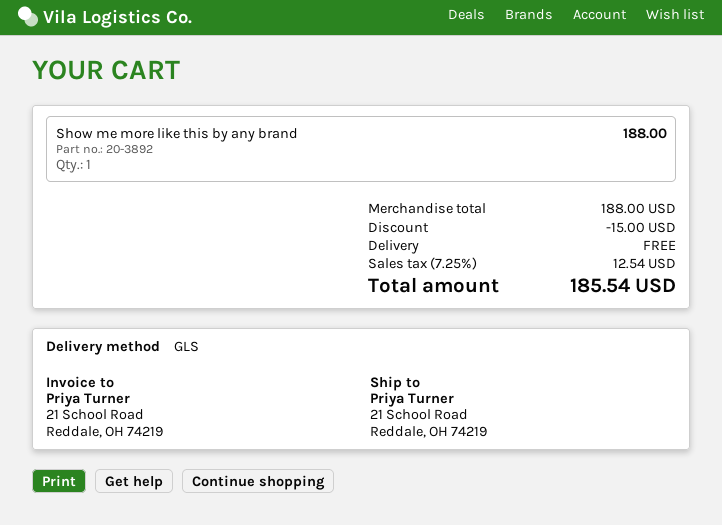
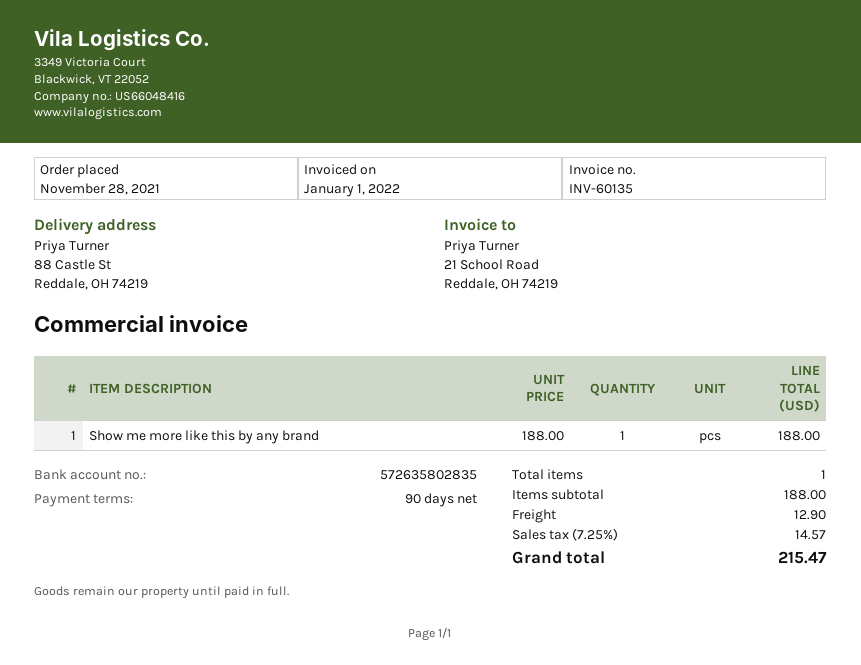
ship to: 21 School Road, Reddale, OH 74219 -> 88 Castle St, Reddale, OH 74219
discount: 15.00 -> none
shipping: 0.00 -> 12.90
tax: 7.25% = 12.54 -> 7.25% = 14.57
total: 185.54 -> 215.47

